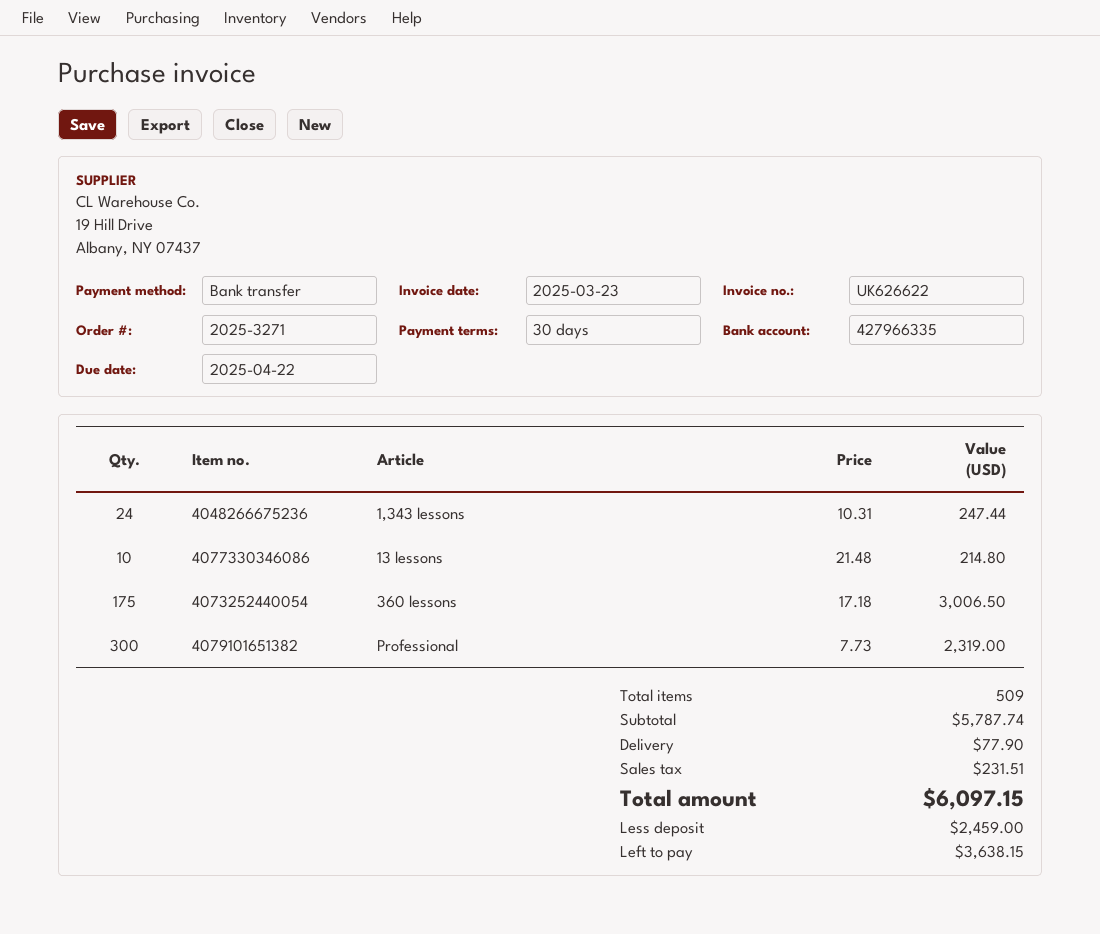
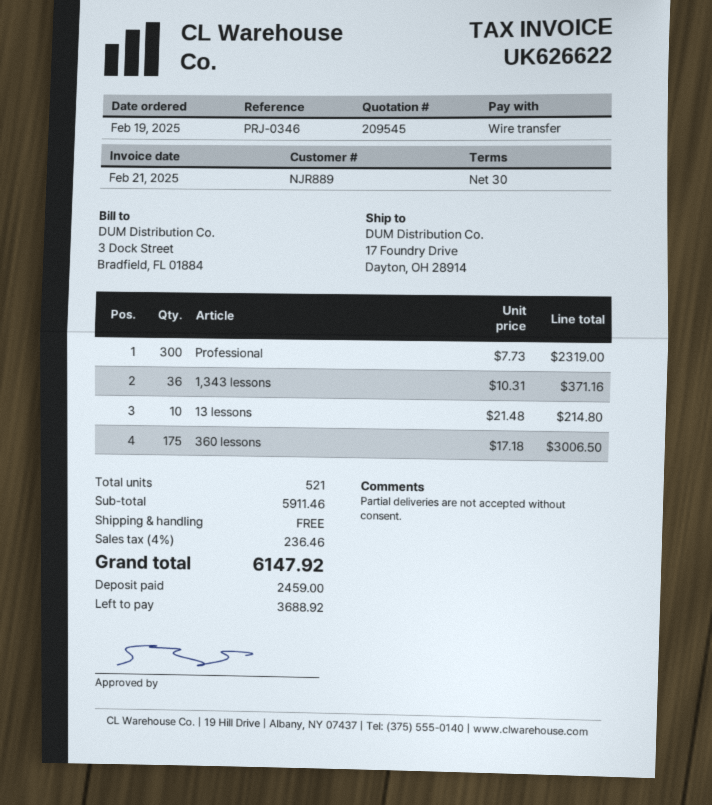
invoice date: 2025-03-23 -> 2025-02-21
1,343 lessons: 24 x 10.31 = 247.44 -> 36 x 10.31 = 371.16
total quantity: 509 -> 521
subtotal: 5787.74 -> 5911.46
shipping: 77.90 -> 0.00
tax: 231.51 -> 236.46
total: 6097.15 -> 6147.92
balance: 3638.15 -> 3688.92

